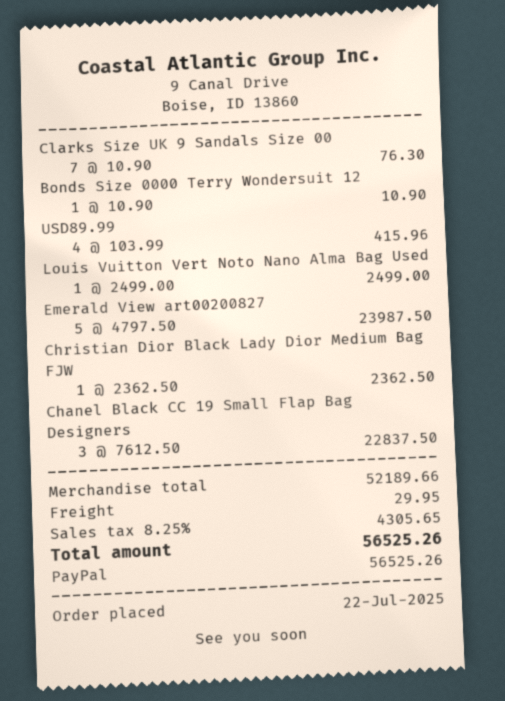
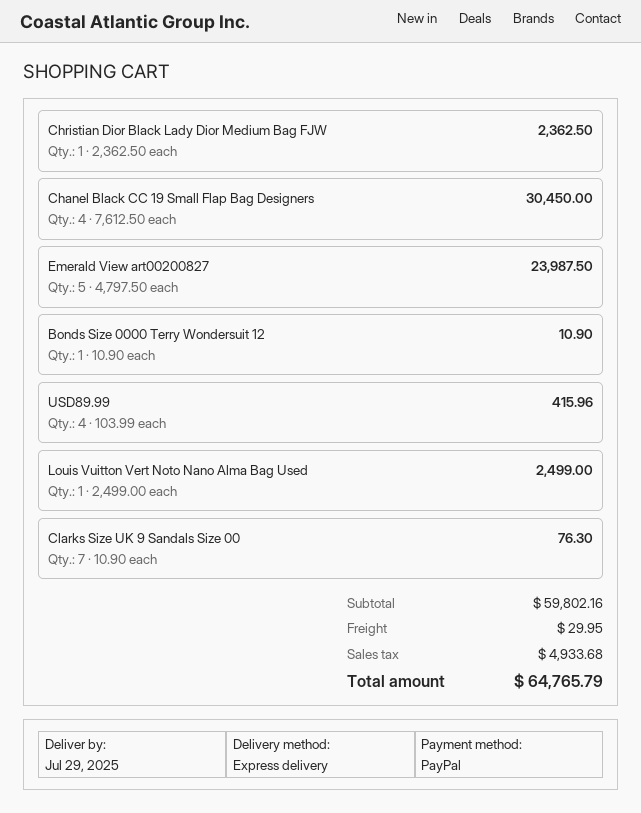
Chanel Black CC 19 Small Flap Bag Designers: 3 x 7612.50 = 22837.50 -> 4 x 7612.50 = 30450.00
subtotal: 52189.66 -> 59802.16
tax: 4305.65 -> 4933.68
total: 56525.26 -> 64765.79

